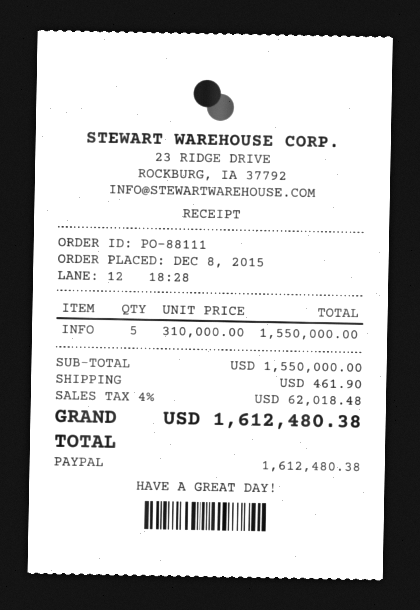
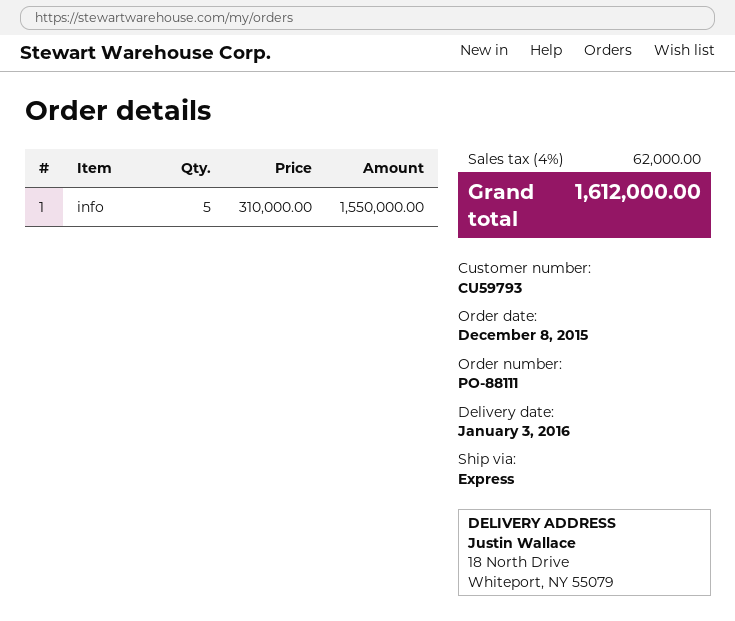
shipping: 461.90 -> none
tax: 4% = 62018.48 -> 4% = 62000.00
total: 1612480.38 -> 1612000.00

